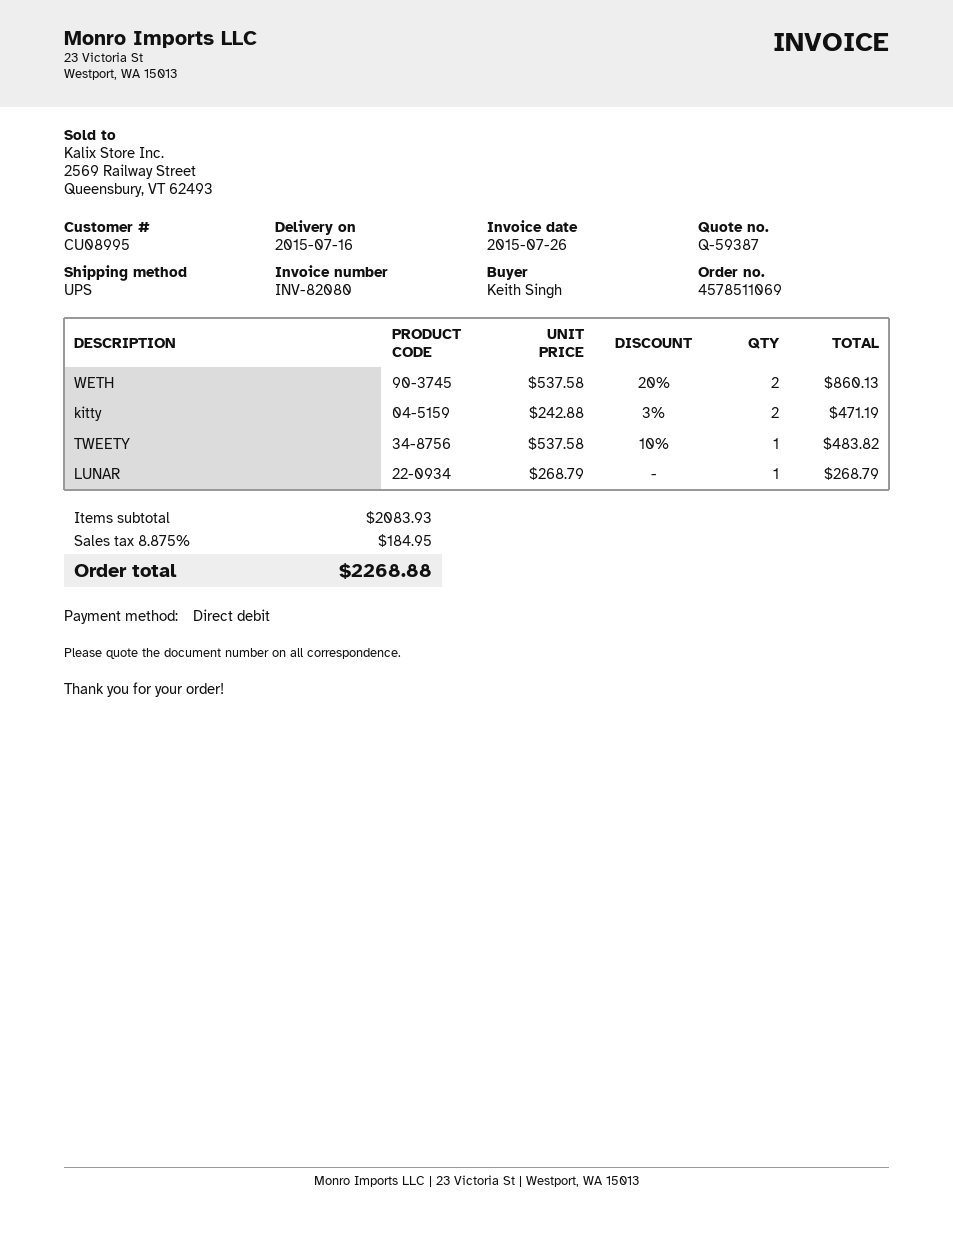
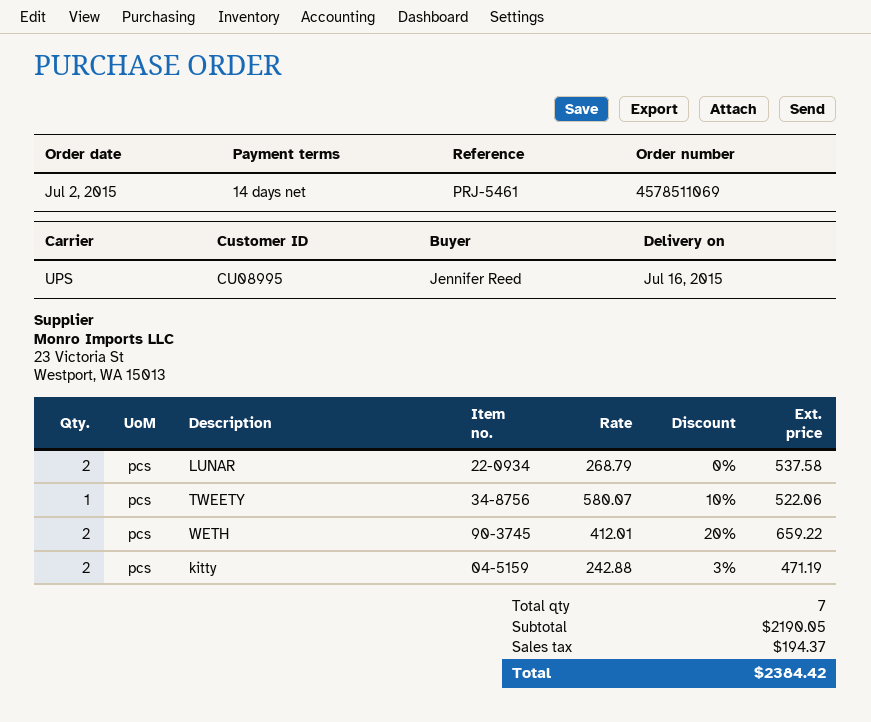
ordered by: Keith Singh -> Jennifer Reed
WETH: 2 x 537.58 - 20% = 860.13 -> 2 x 412.01 - 20% = 659.22
TWEETY: 1 x 537.58 - 10% = 483.82 -> 1 x 580.07 - 10% = 522.06
LUNAR: 1 x 268.79 = 268.79 -> 2 x 268.79 = 537.58
subtotal: 2083.93 -> 2190.05
tax: 184.95 -> 194.37
total: 2268.88 -> 2384.42

